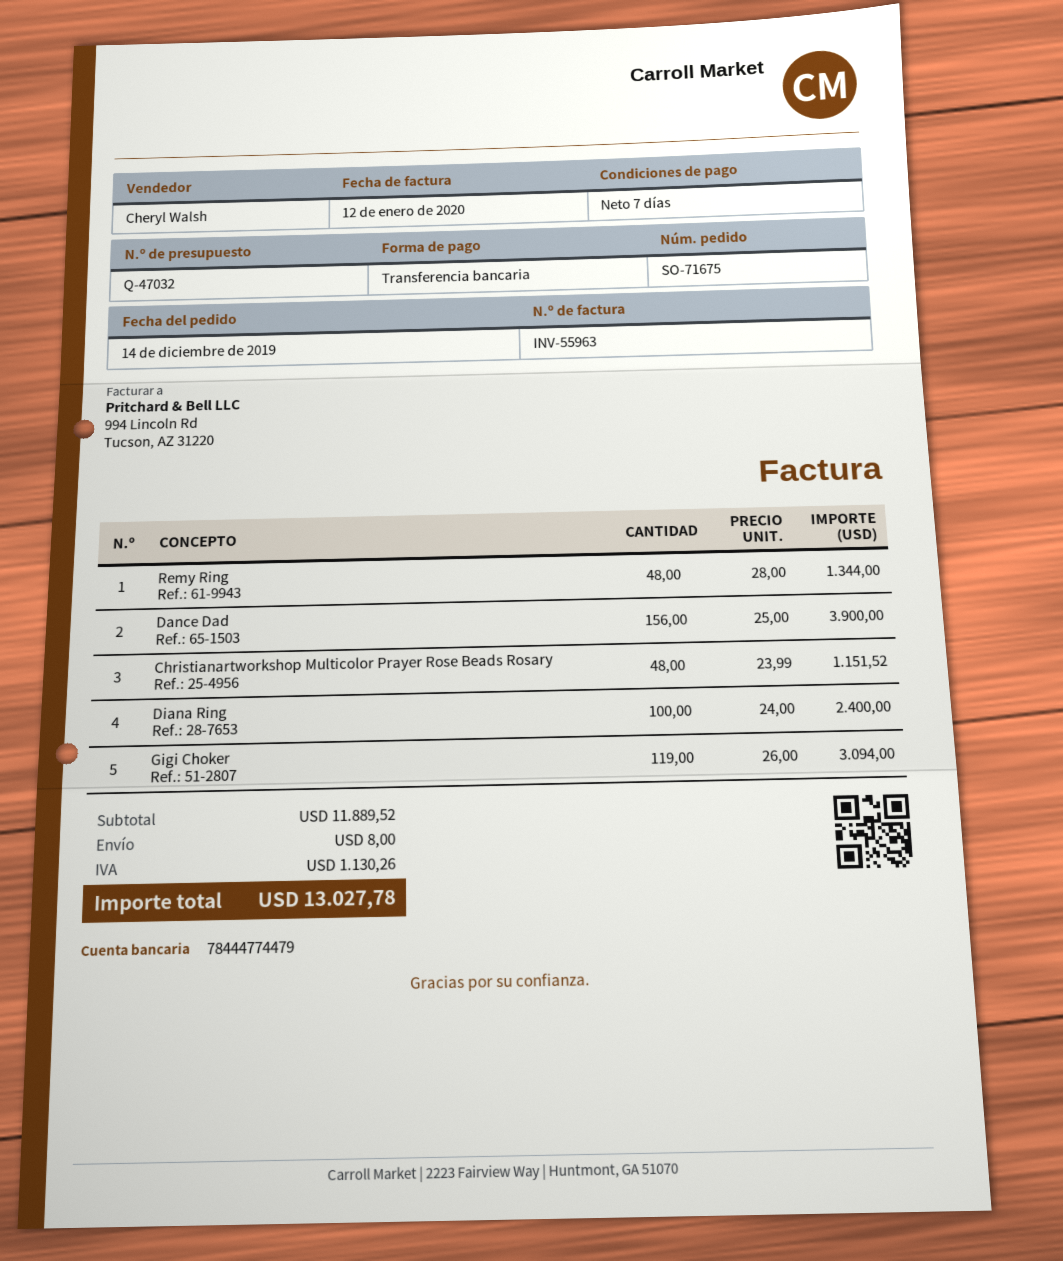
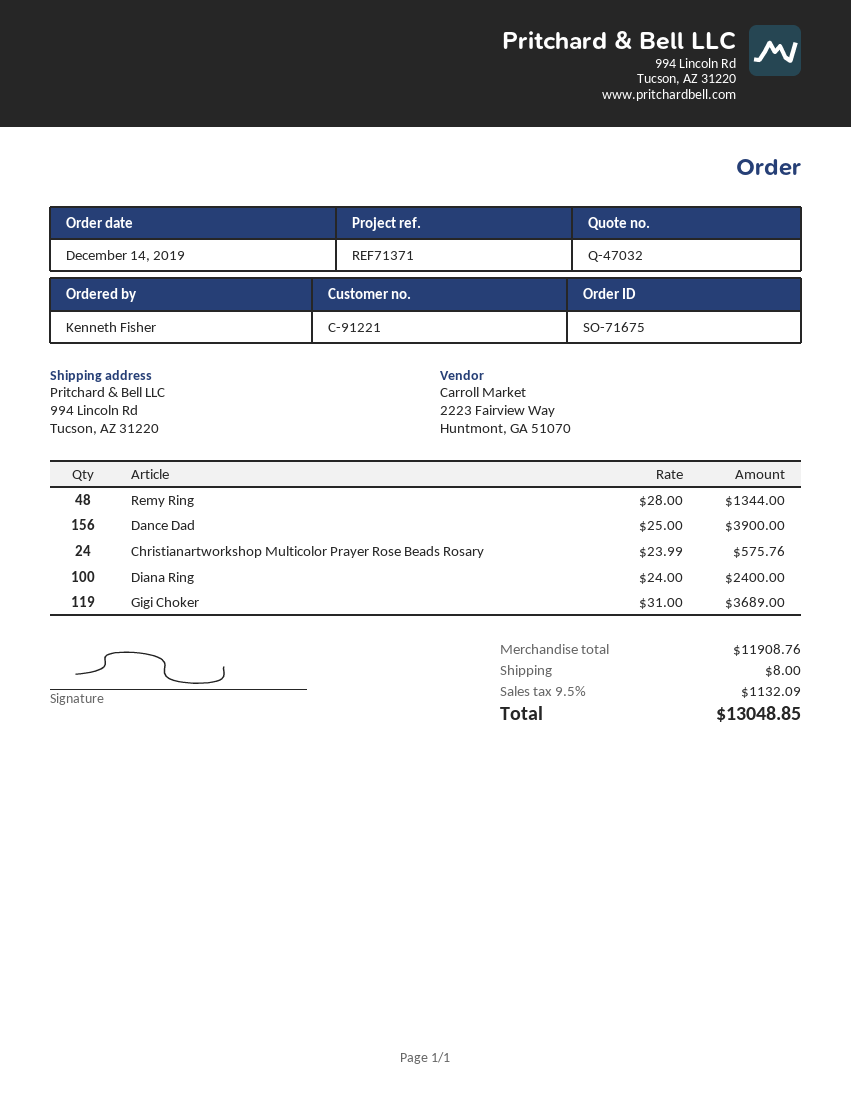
Christianartworkshop Multicolor Prayer Rose Beads Rosary: 48 x 23.99 = 1151.52 -> 24 x 23.99 = 575.76
Gigi Choker: 119 x 26.00 = 3094.00 -> 119 x 31.00 = 3689.00
subtotal: 11889.52 -> 11908.76
tax: 1130.26 -> 1132.09
total: 13027.78 -> 13048.85

